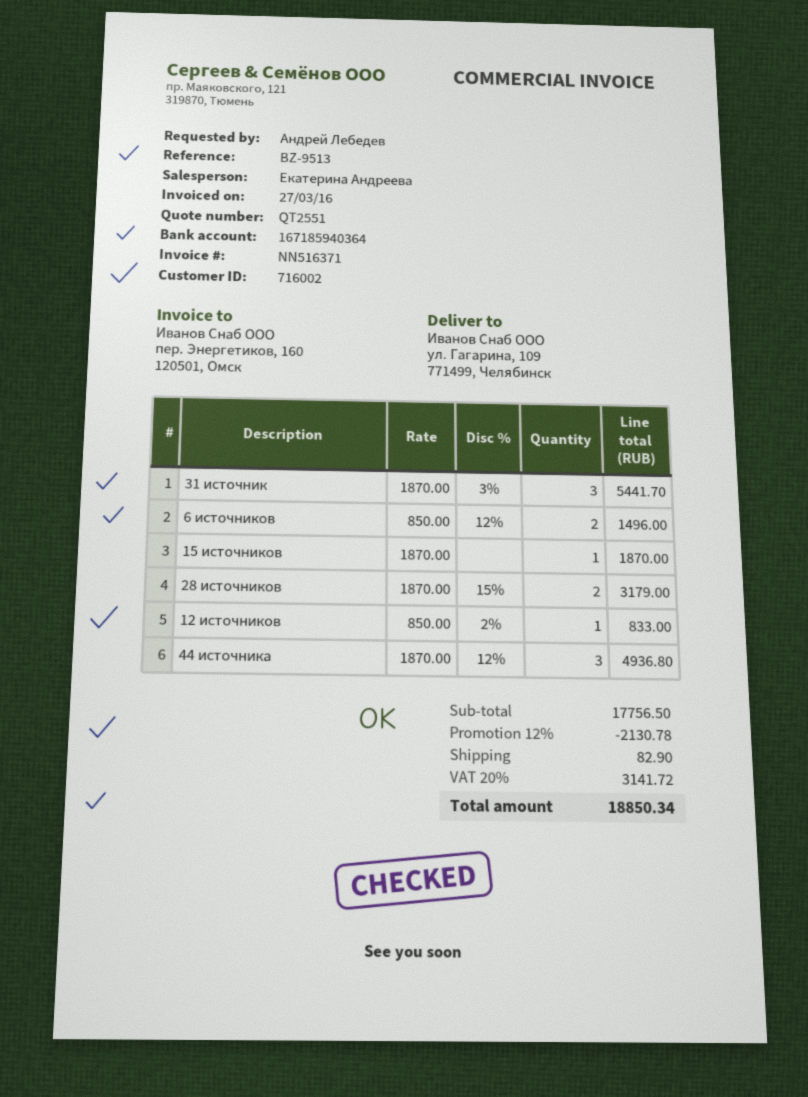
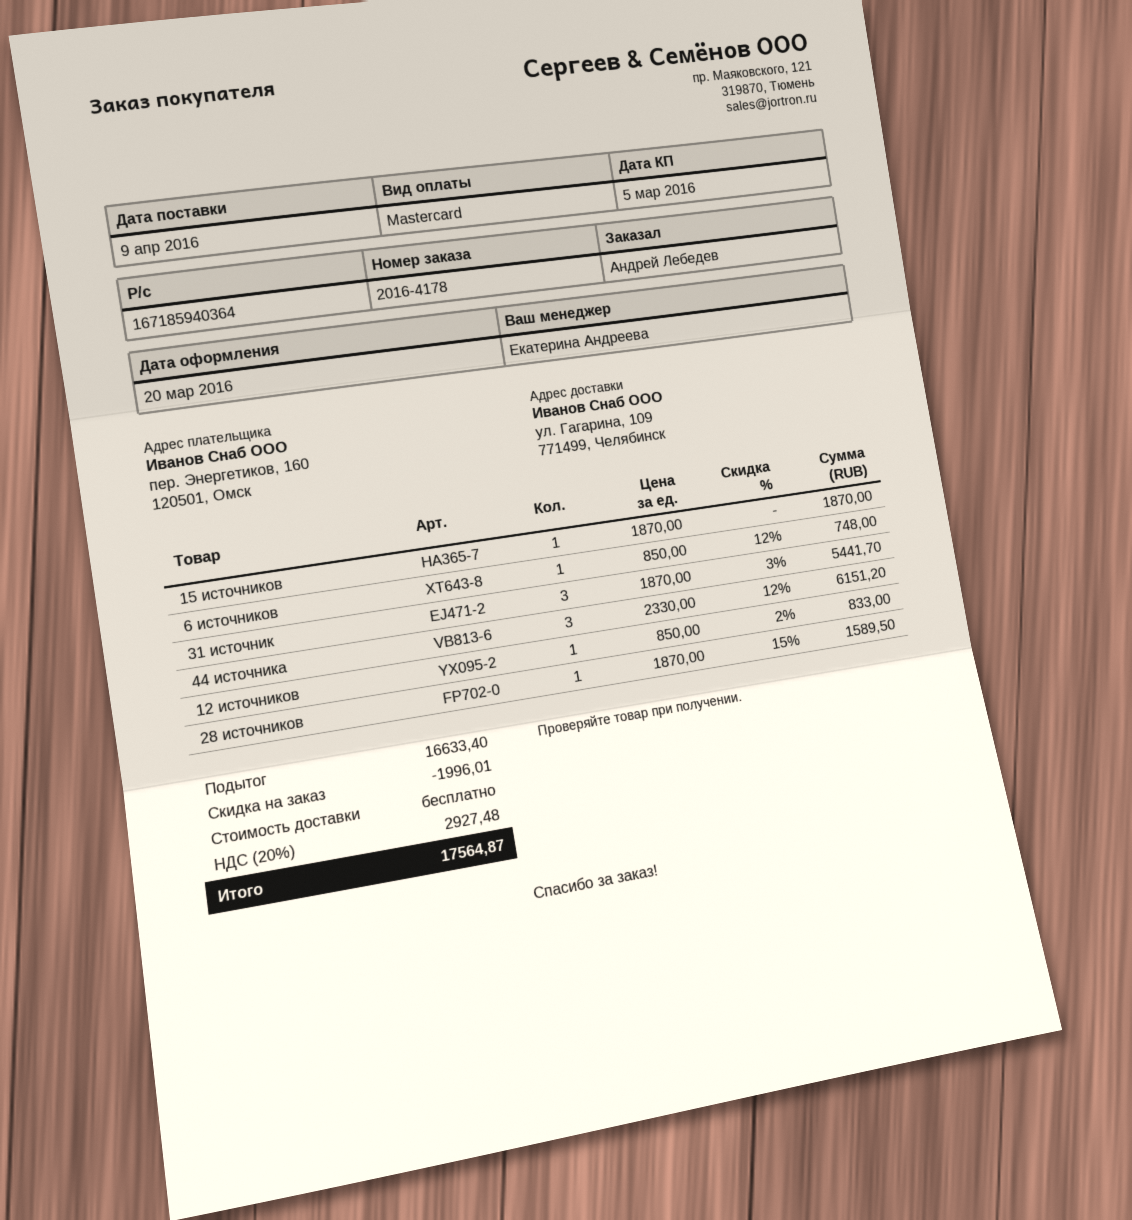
6 источников: 2 x 850.00 - 12% = 1496.00 -> 1 x 850.00 - 12% = 748.00
28 источников: 2 x 1870.00 - 15% = 3179.00 -> 1 x 1870.00 - 15% = 1589.50
44 источника: 3 x 1870.00 - 12% = 4936.80 -> 3 x 2330.00 - 12% = 6151.20
subtotal: 17756.50 -> 16633.40
discount: 2130.78 -> 1996.01
shipping: 82.90 -> 0.00
tax: 20% = 3141.72 -> 20% = 2927.48
total: 18850.34 -> 17564.87

